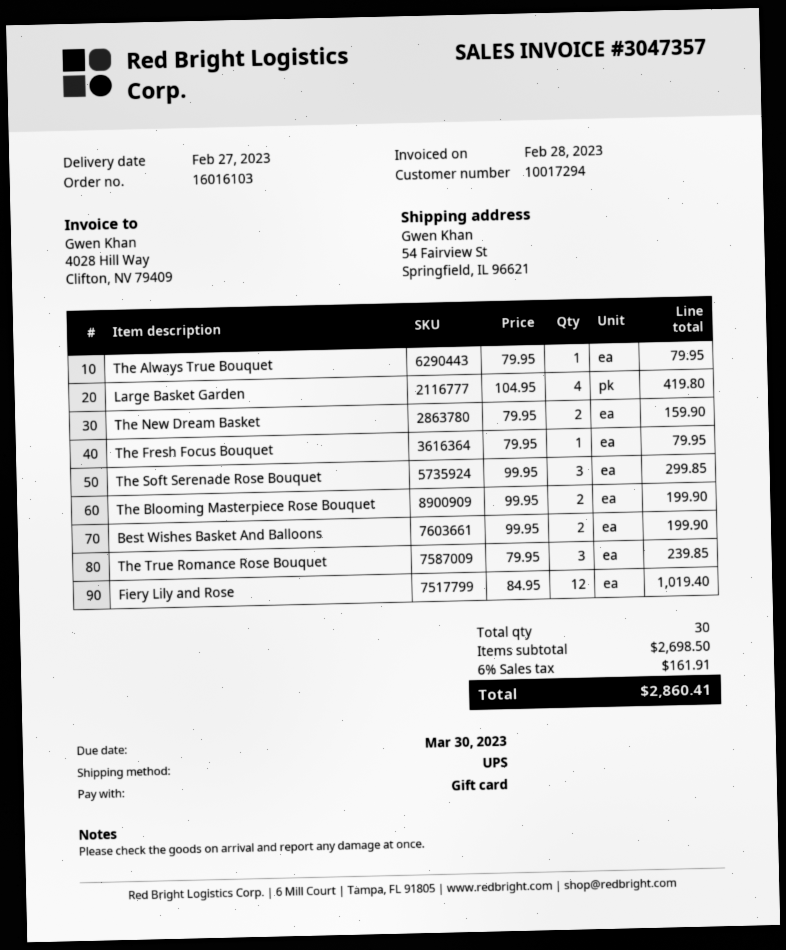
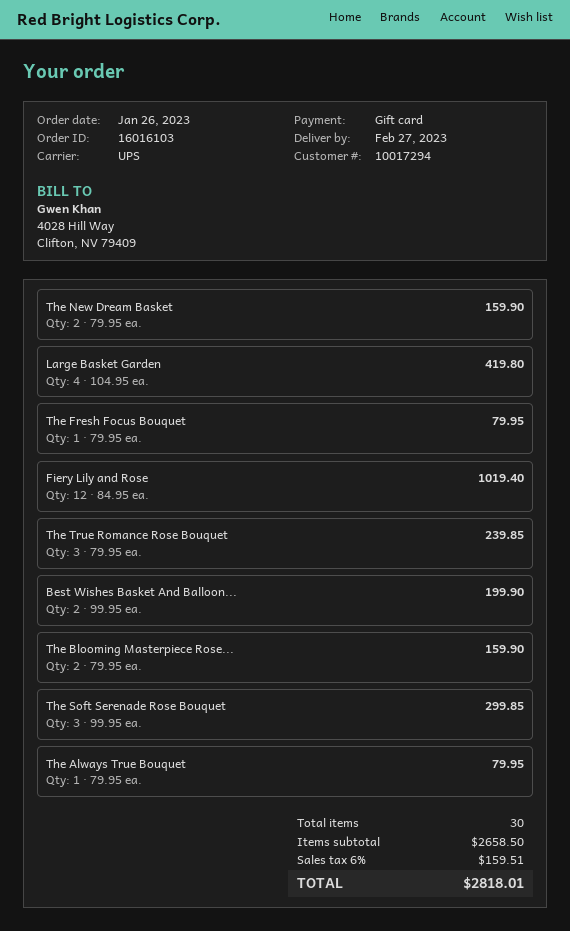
The Blooming Masterpiece Rose Bouquet: 2 x 99.95 = 199.90 -> 2 x 79.95 = 159.90
subtotal: 2698.50 -> 2658.50
tax: 6% = 161.91 -> 6% = 159.51
total: 2860.41 -> 2818.01

